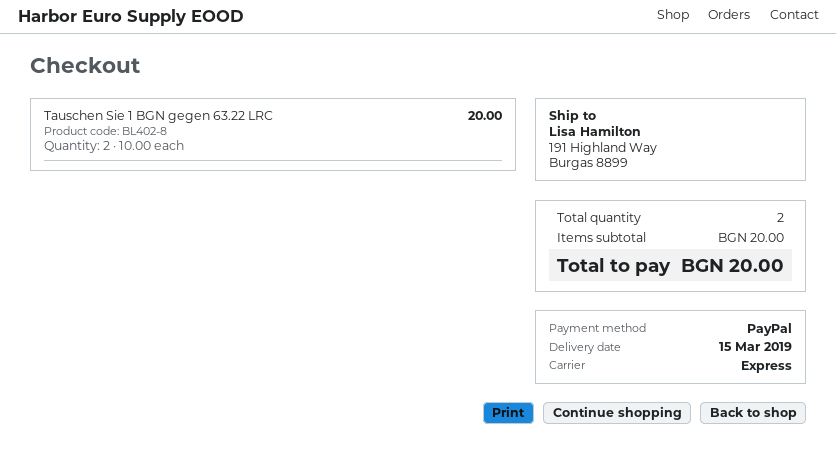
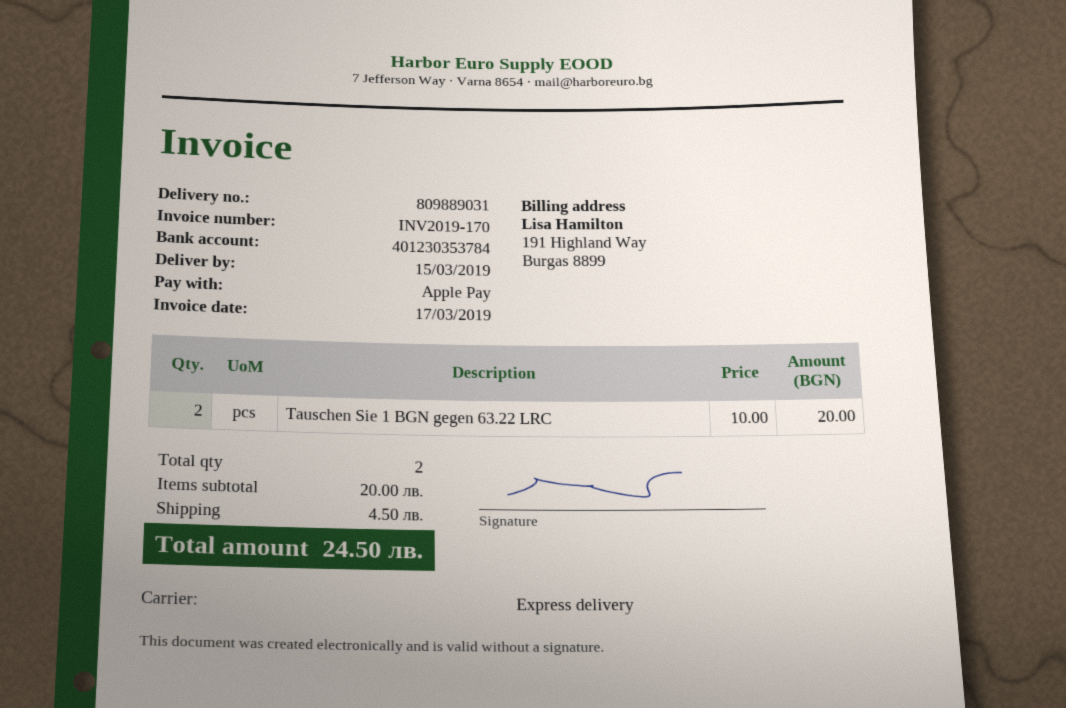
payment method: PayPal -> Apple Pay
shipping: none -> 4.50
total: 20.00 -> 24.50

